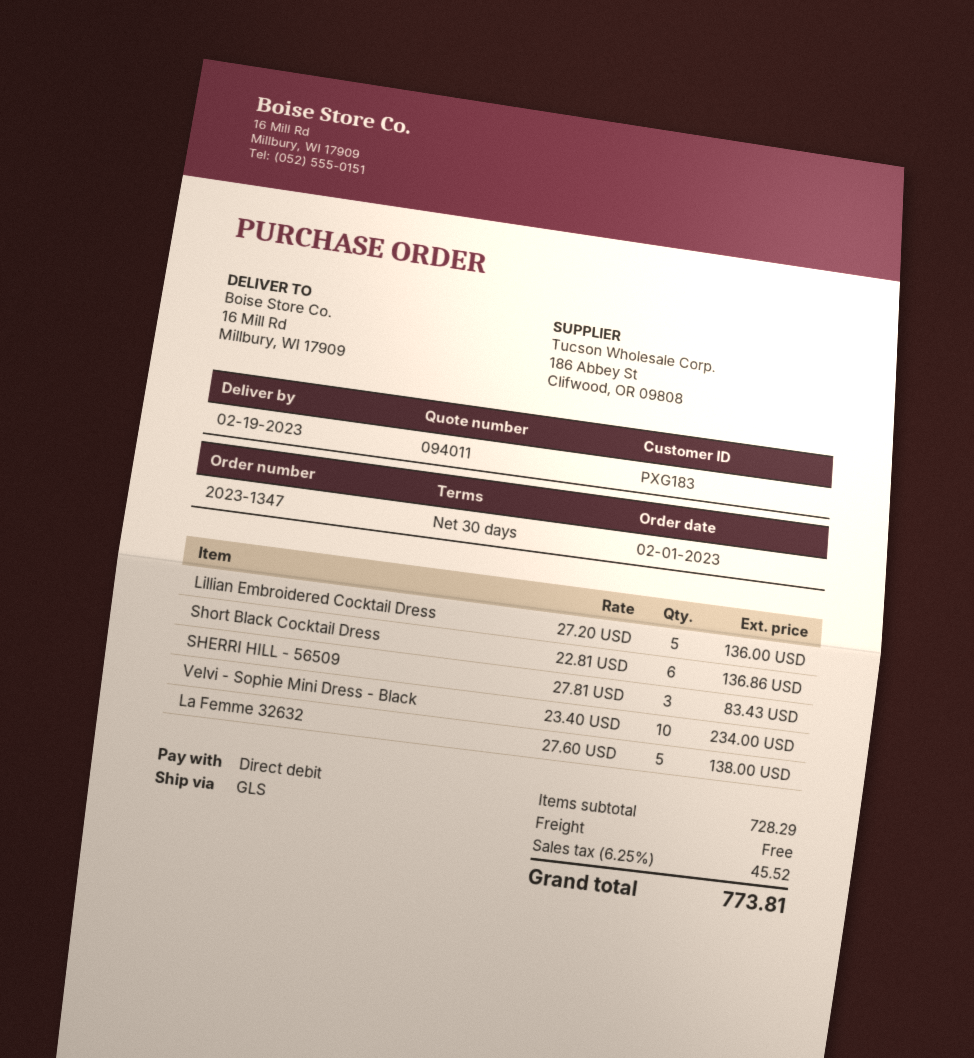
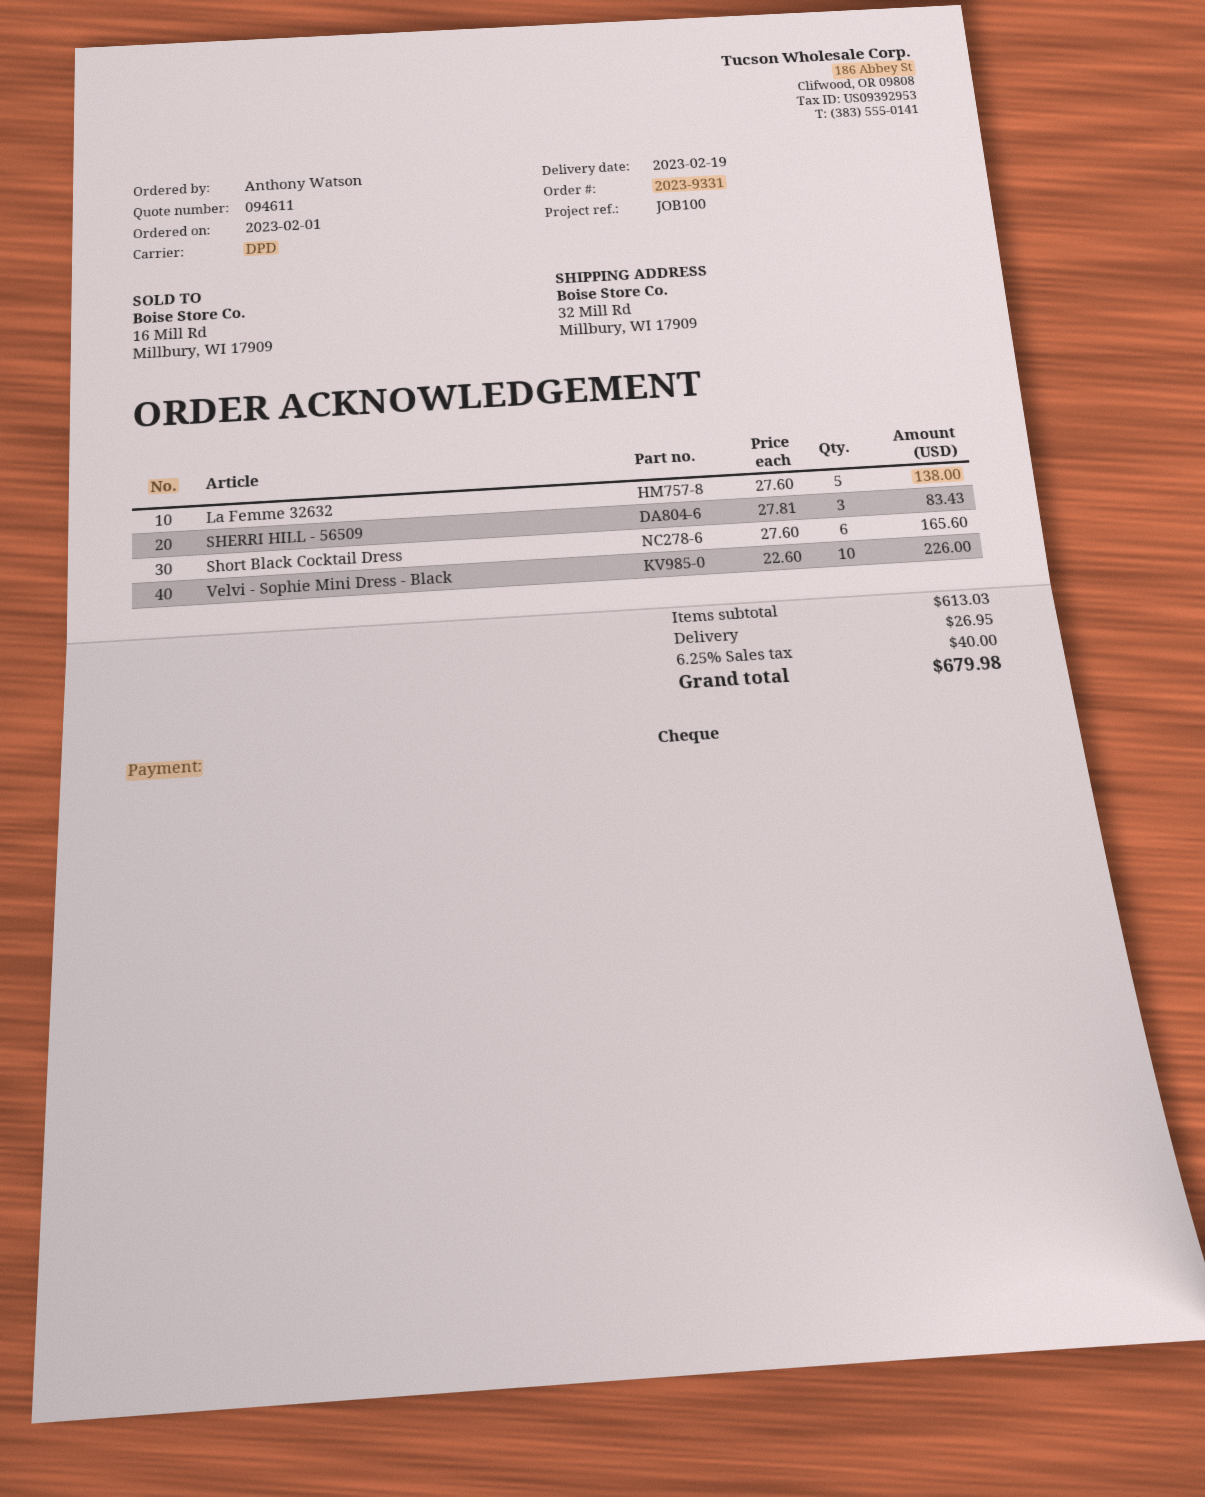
quote number: 094011 -> 094611
order number: 2023-1347 -> 2023-9331
payment method: direct debit -> cheque
shipping method: GLS -> DPD
ship to: 16 Mill Rd, Millbury, WI 17909 -> 32 Mill Rd, Millbury, WI 17909
Lillian Embroidered Cocktail Dress: 5 x 27.20 = 136.00 -> none
Short Black Cocktail Dress: 6 x 22.81 = 136.86 -> 6 x 27.60 = 165.60
Velvi - Sophie Mini Dress - Black: 10 x 23.40 = 234.00 -> 10 x 22.60 = 226.00
subtotal: 728.29 -> 613.03
shipping: 0.00 -> 26.95
tax: 6.25% = 45.52 -> 6.25% = 40.00
total: 773.81 -> 679.98

